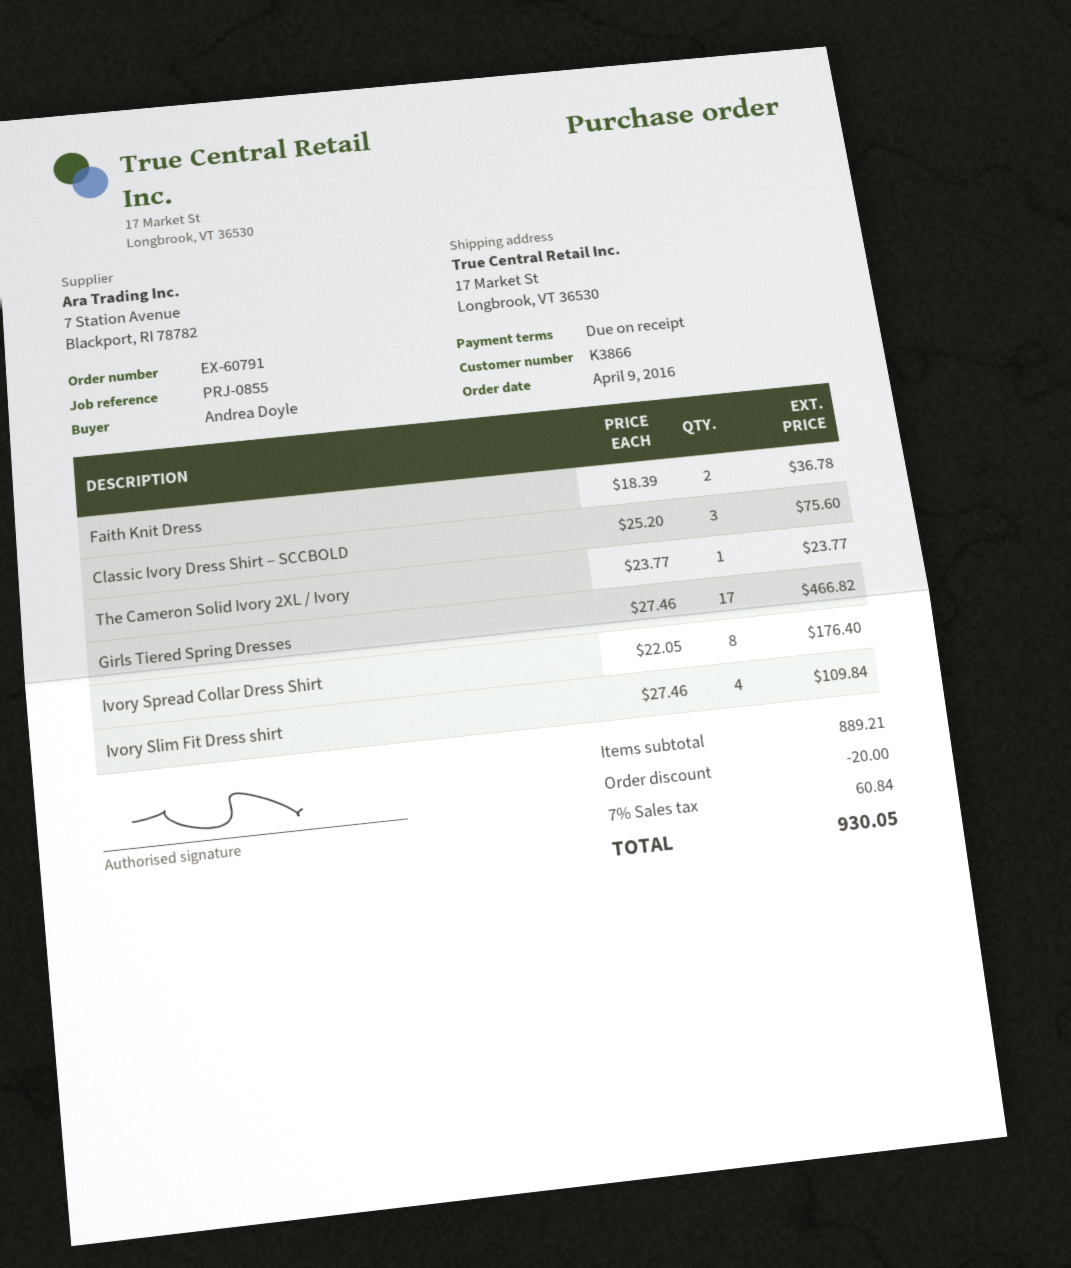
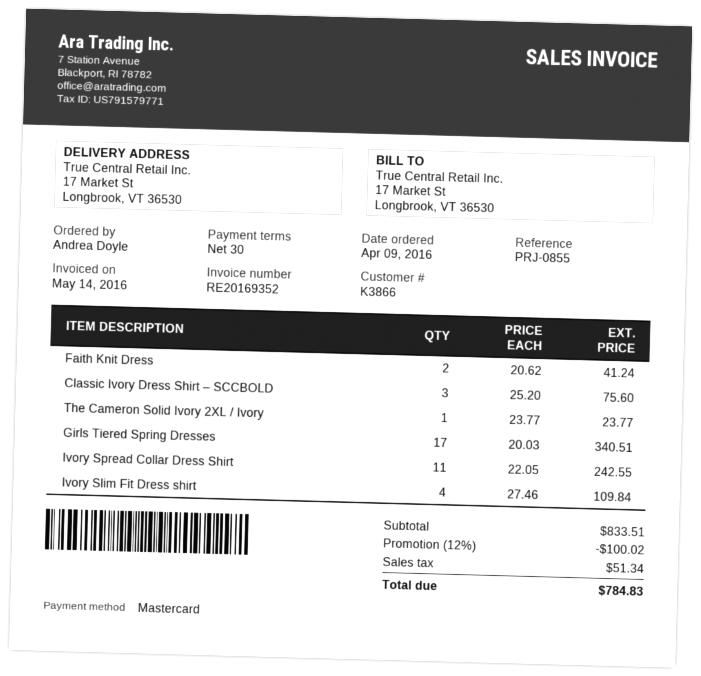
payment terms: on receipt -> 30 days
Faith Knit Dress: 2 x 18.39 = 36.78 -> 2 x 20.62 = 41.24
Girls Tiered Spring Dresses: 17 x 27.46 = 466.82 -> 17 x 20.03 = 340.51
Ivory Spread Collar Dress Shirt: 8 x 22.05 = 176.40 -> 11 x 22.05 = 242.55
subtotal: 889.21 -> 833.51
discount: 20.00 -> 100.02
tax: 60.84 -> 51.34
total: 930.05 -> 784.83

